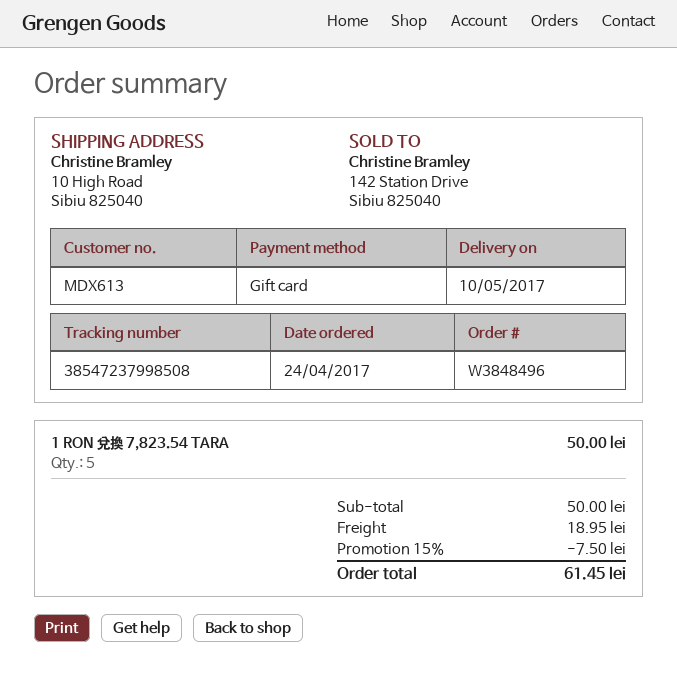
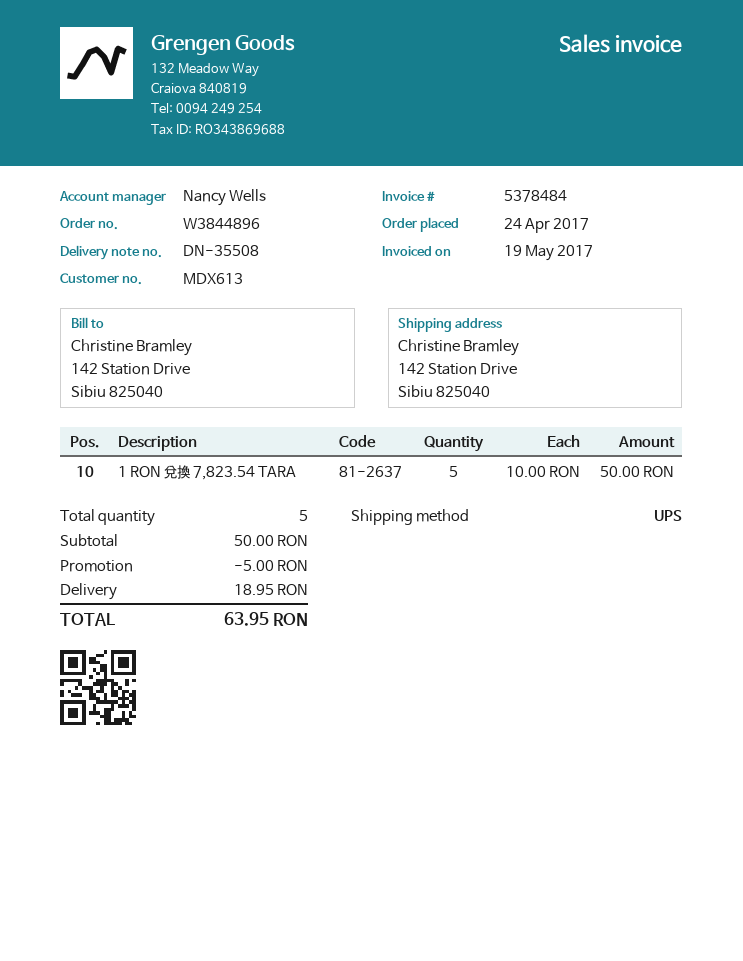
order number: W3848496 -> W3844896
ship to: 10 High Road, Sibiu 825040 -> 142 Station Drive, Sibiu 825040
discount: 7.50 -> 5.00
total: 61.45 -> 63.95

